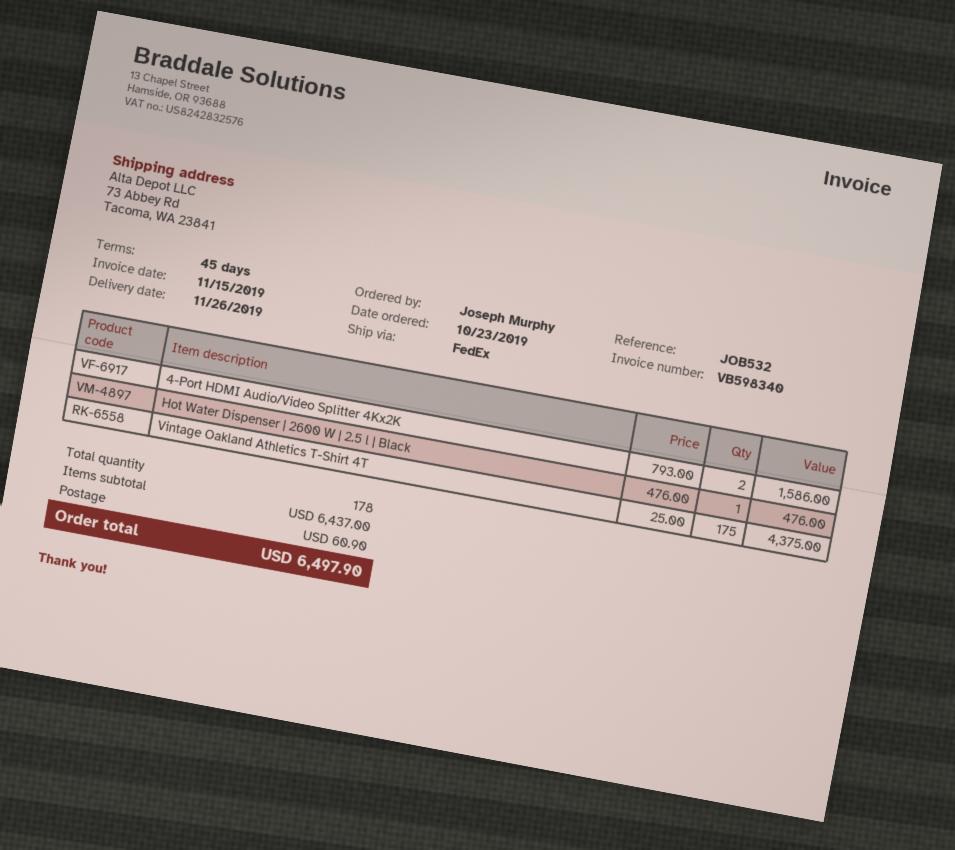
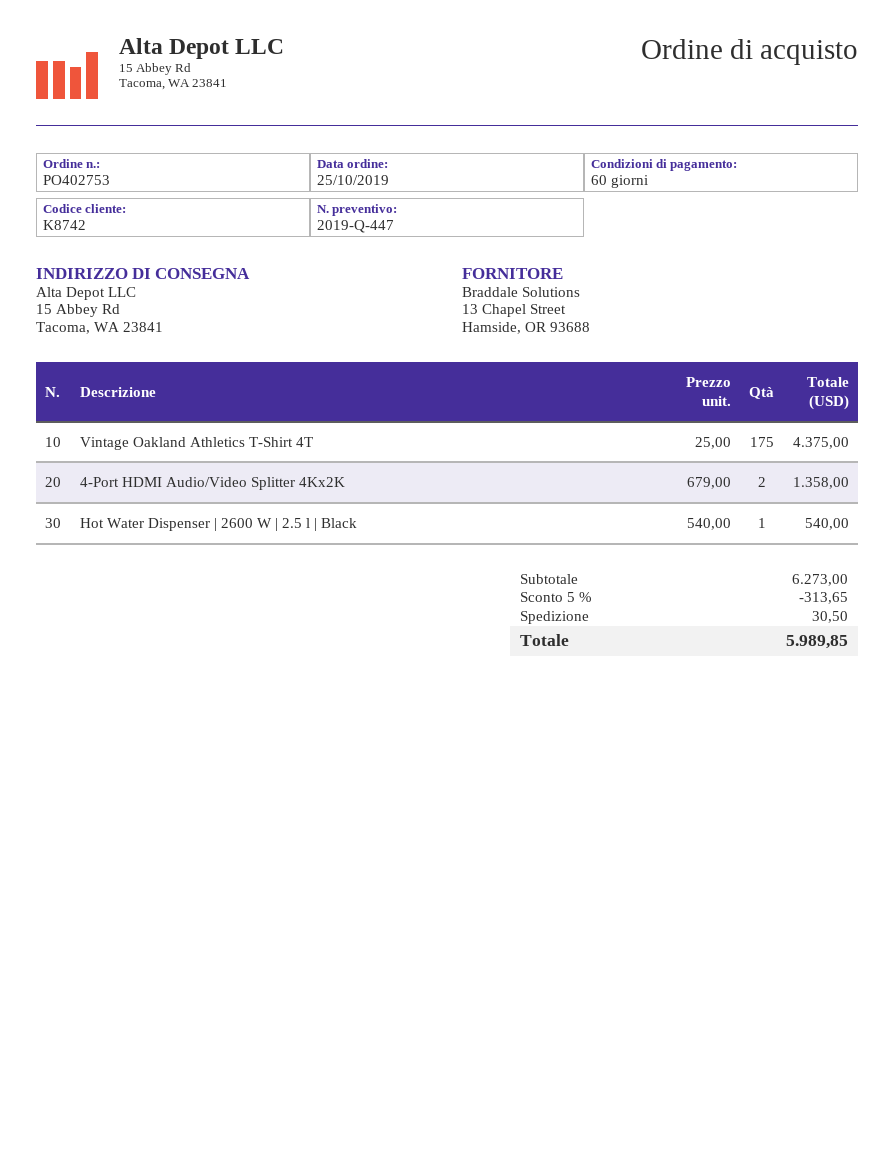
order date: 2019-10-23 -> 2019-10-25
payment terms: 45 days -> 60 days
ship to: 73 Abbey Rd, Tacoma, WA 23841 -> 15 Abbey Rd, Tacoma, WA 23841
4-Port HDMI Audio/Video Splitter 4Kx2K: 2 x 793.00 = 1586.00 -> 2 x 679.00 = 1358.00
Hot Water Dispenser | 2600 W | 2.5 l | Black: 1 x 476.00 = 476.00 -> 1 x 540.00 = 540.00
subtotal: 6437.00 -> 6273.00
discount: none -> 5% = 313.65
shipping: 60.90 -> 30.50
total: 6497.90 -> 5989.85

